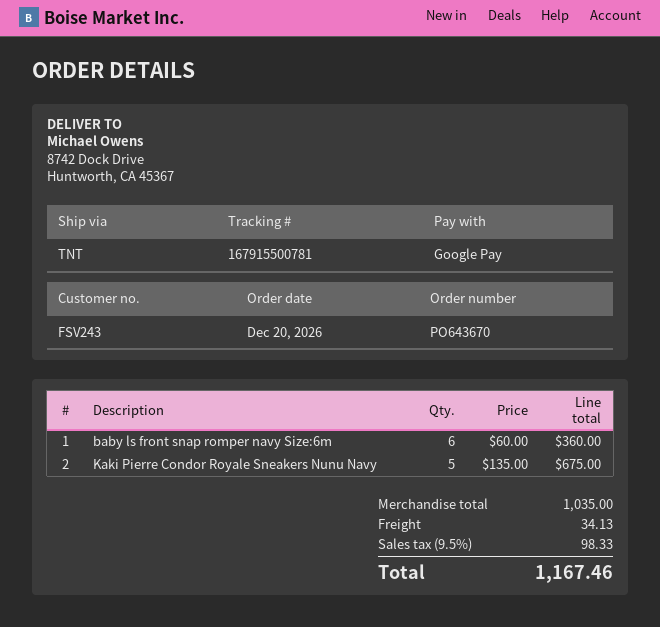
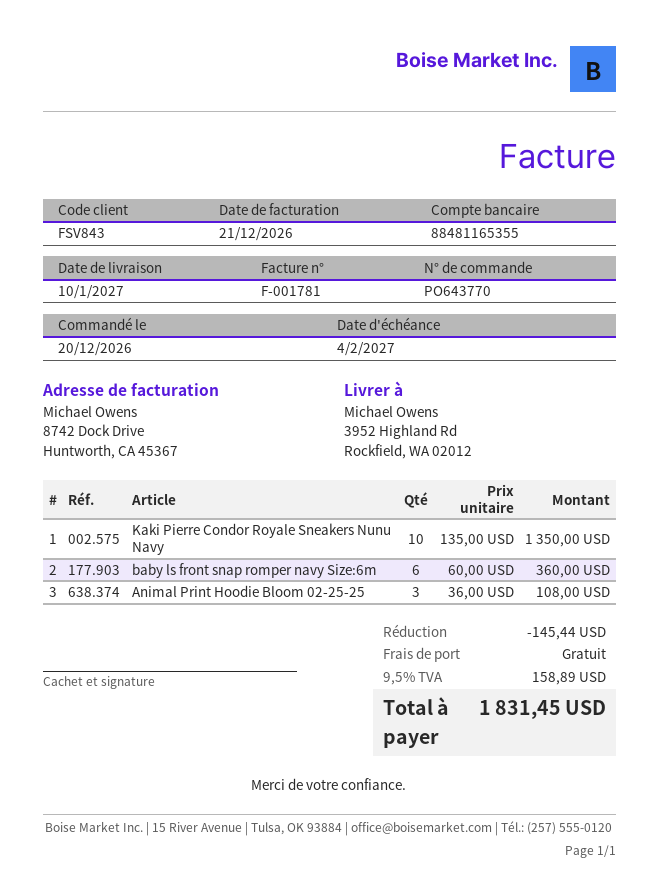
order number: PO643670 -> PO643770
customer number: FSV243 -> FSV843
ship to: 8742 Dock Drive, Huntworth, CA 45367 -> 3952 Highland Rd, Rockfield, WA 02012
Kaki Pierre Condor Royale Sneakers Nunu Navy: 5 x 135.00 = 675.00 -> 10 x 135.00 = 1350.00
Animal Print Hoodie Bloom 02-25-25: none -> 3 x 36.00 = 108.00
discount: none -> 145.44
shipping: 34.13 -> 0.00
tax: 9.5% = 98.33 -> 9.5% = 158.89
total: 1167.46 -> 1831.45

